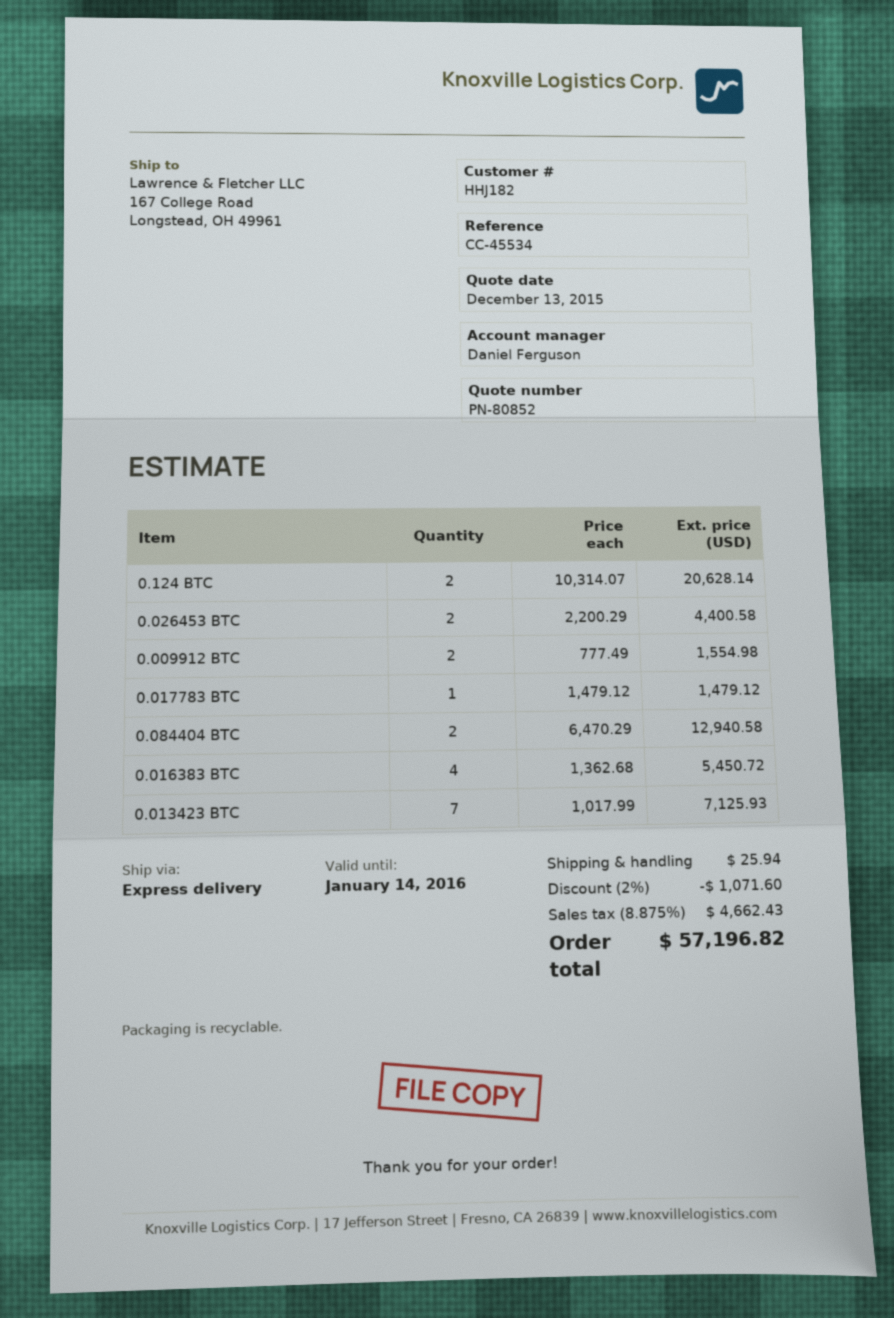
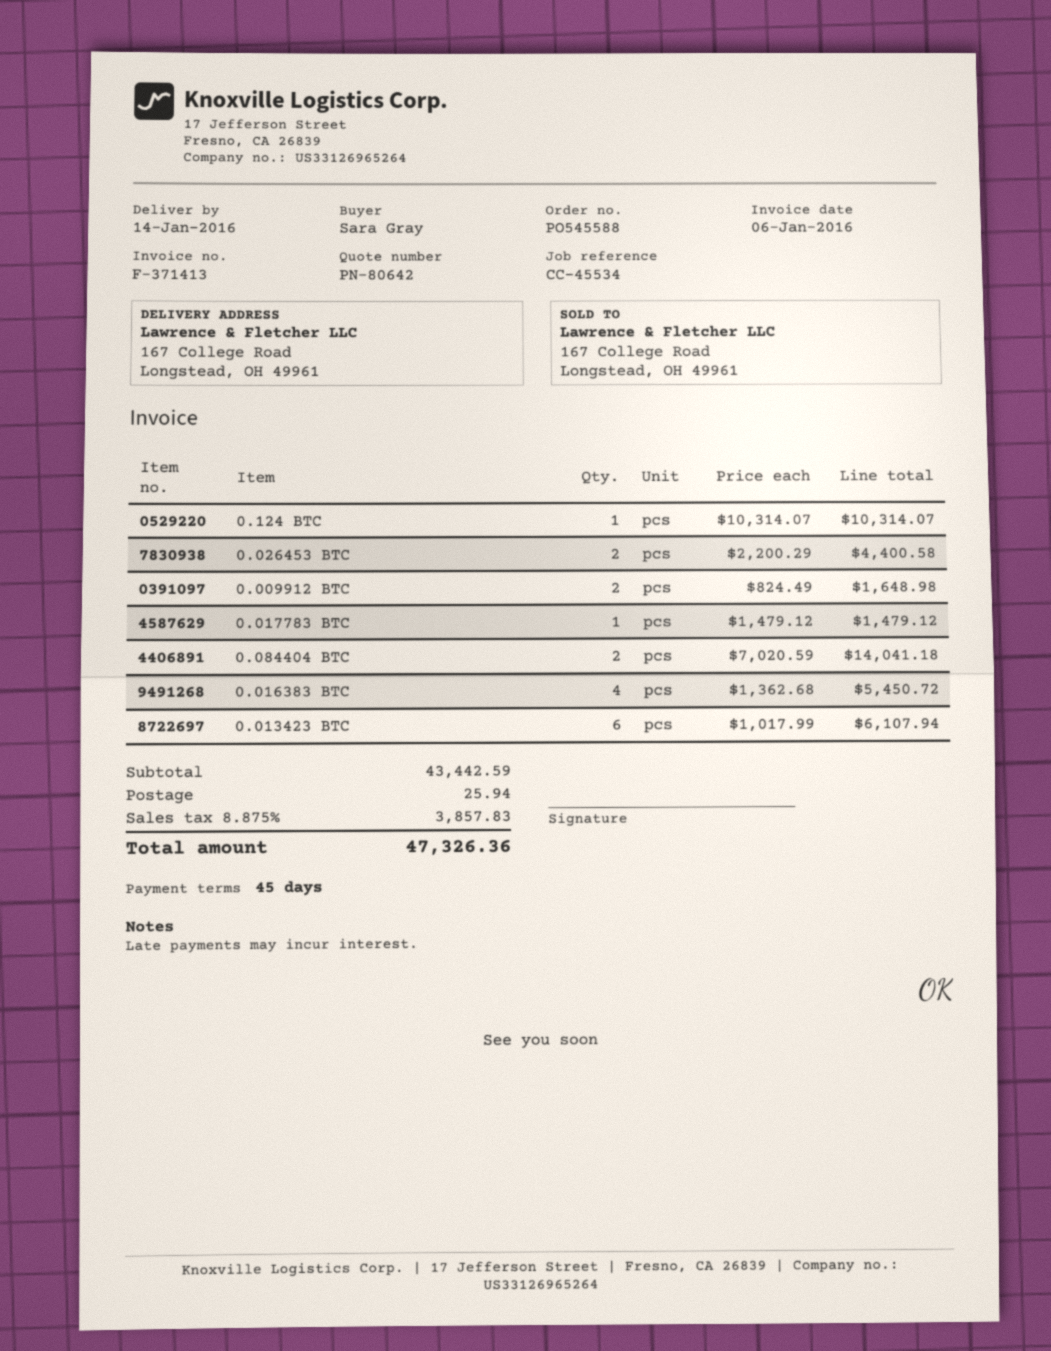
quote number: PN-80852 -> PN-80642
0.124 BTC: 2 x 10314.07 = 20628.14 -> 1 x 10314.07 = 10314.07
0.009912 BTC: 2 x 777.49 = 1554.98 -> 2 x 824.49 = 1648.98
0.084404 BTC: 2 x 6470.29 = 12940.58 -> 2 x 7020.59 = 14041.18
0.013423 BTC: 7 x 1017.99 = 7125.93 -> 6 x 1017.99 = 6107.94
discount: 2% = 1071.60 -> none
tax: 8.875% = 4662.43 -> 8.875% = 3857.83
total: 57196.82 -> 47326.36

